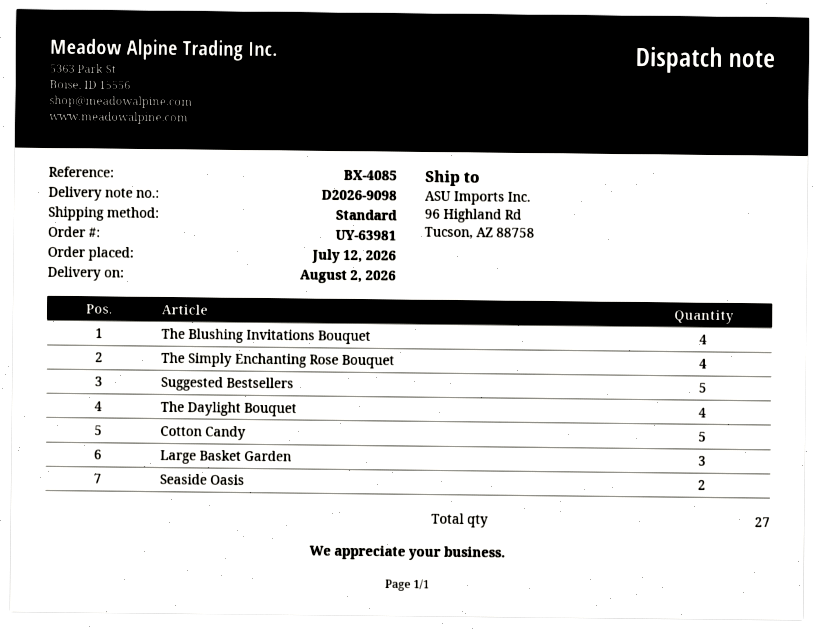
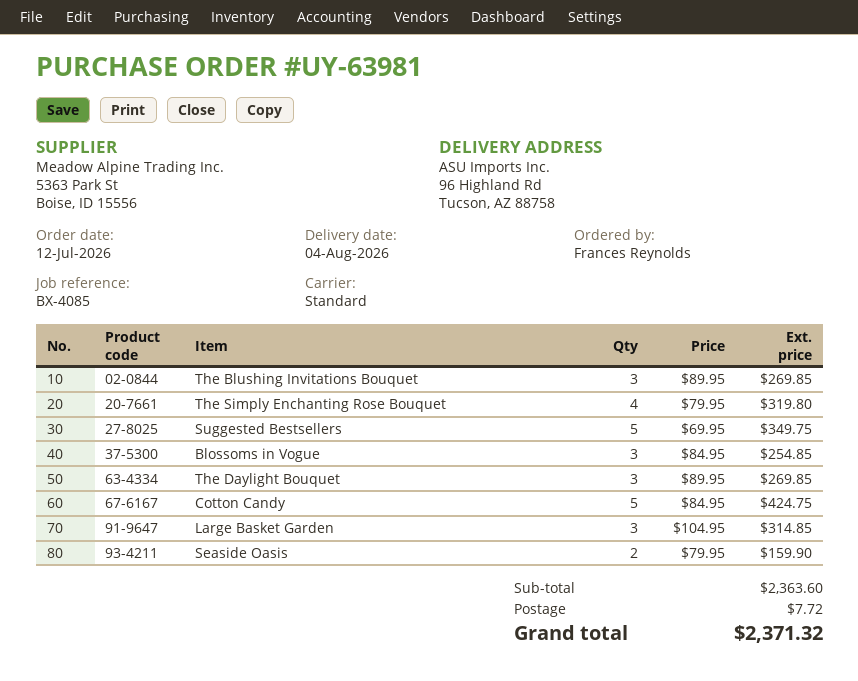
delivery date: 2026-08-02 -> 2026-08-04
The Blushing Invitations Bouquet: 4 -> 3
The Daylight Bouquet: 4 -> 3
Blossoms in Vogue: none -> 3

